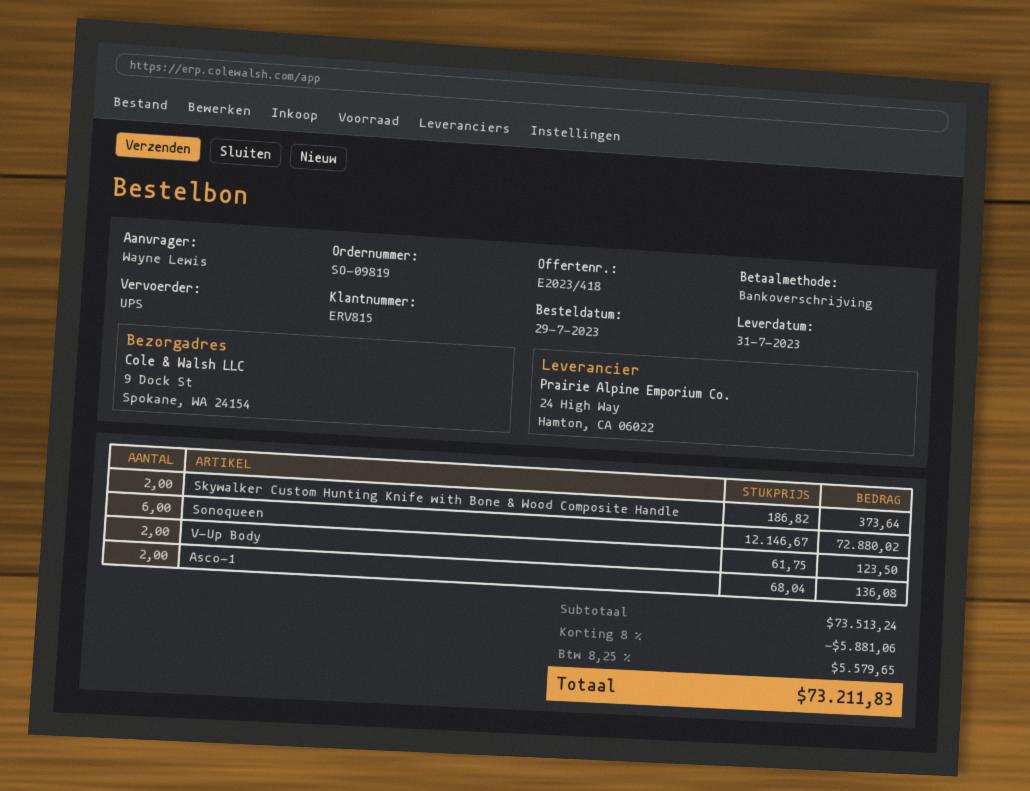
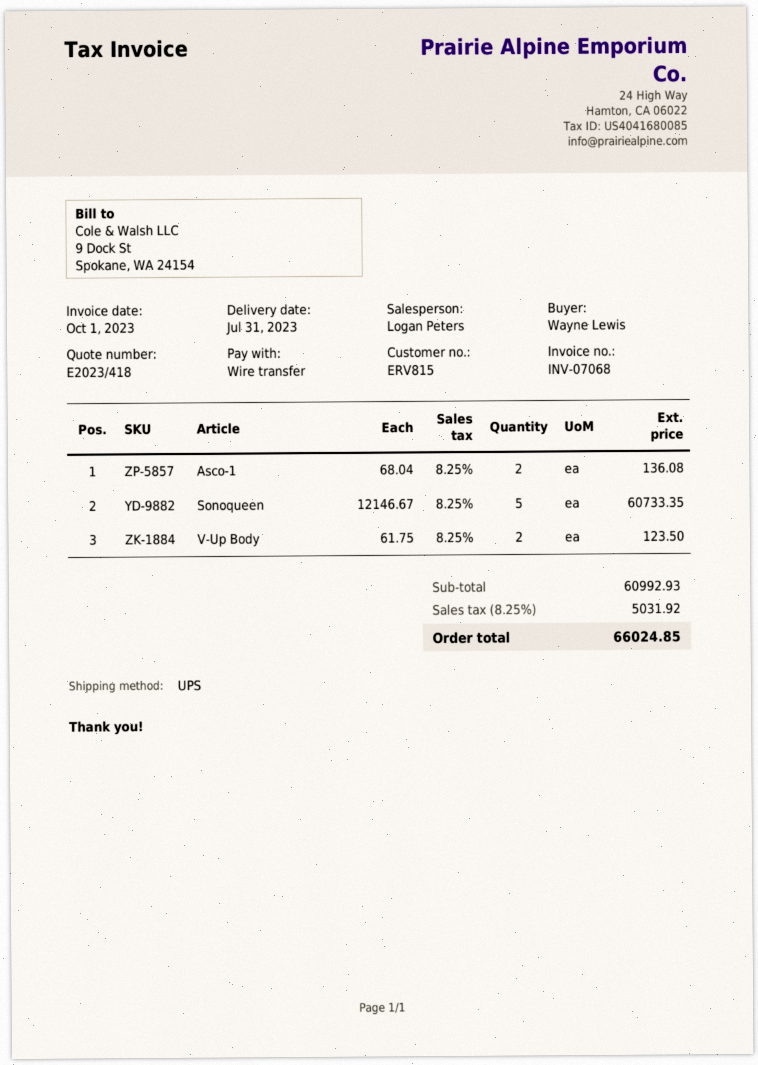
Skywalker Custom Hunting Knife with Bone & Wood Composite Handle: 2 x 186.82 = 373.64 -> none
Sonoqueen: 6 x 12146.67 = 72880.02 -> 5 x 12146.67 = 60733.35
subtotal: 73513.24 -> 60992.93
discount: 8% = 5881.06 -> none
tax: 8.25% = 5579.65 -> 8.25% = 5031.92
total: 73211.83 -> 66024.85

